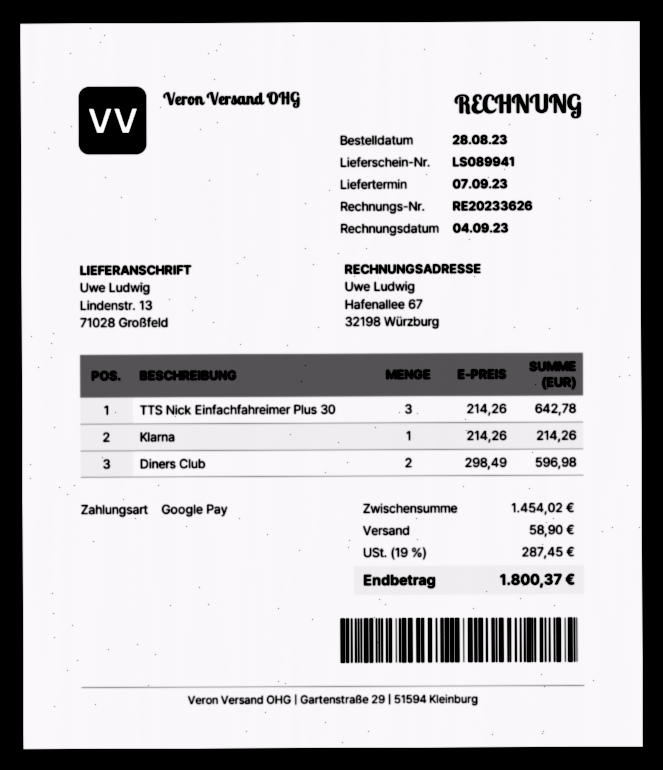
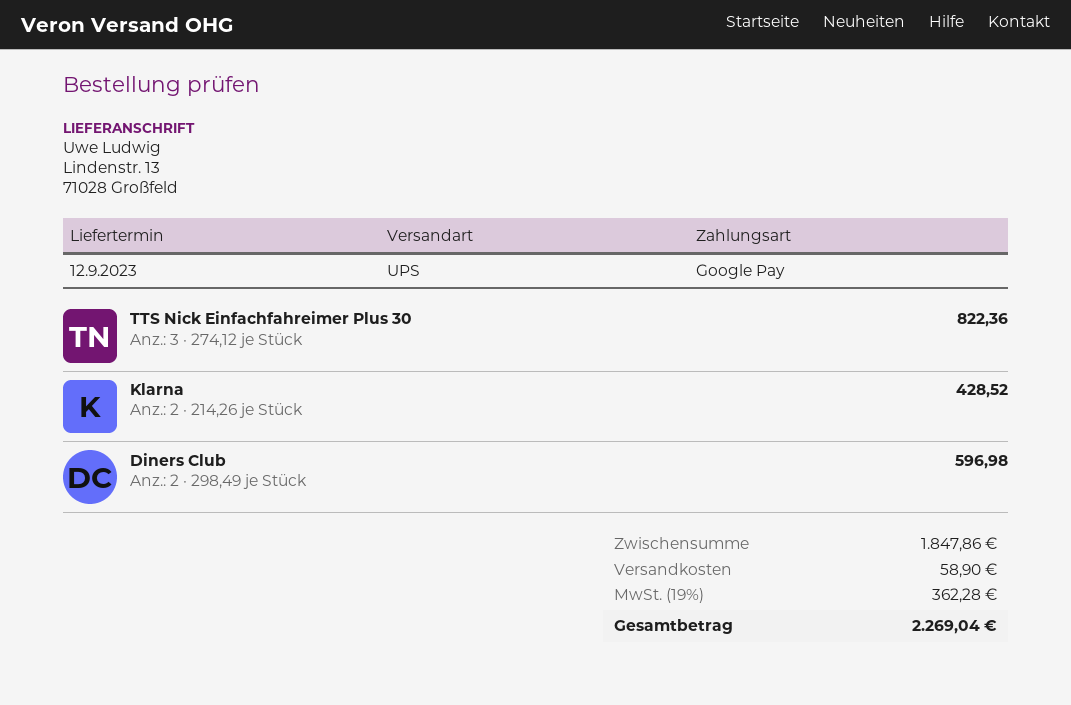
delivery date: 2023-09-07 -> 2023-09-12
TTS Nick Einfachfahreimer Plus 30: 3 x 214.26 = 642.78 -> 3 x 274.12 = 822.36
Klarna: 1 x 214.26 = 214.26 -> 2 x 214.26 = 428.52
subtotal: 1454.02 -> 1847.86
tax: 19% = 287.45 -> 19% = 362.28
total: 1800.37 -> 2269.04

